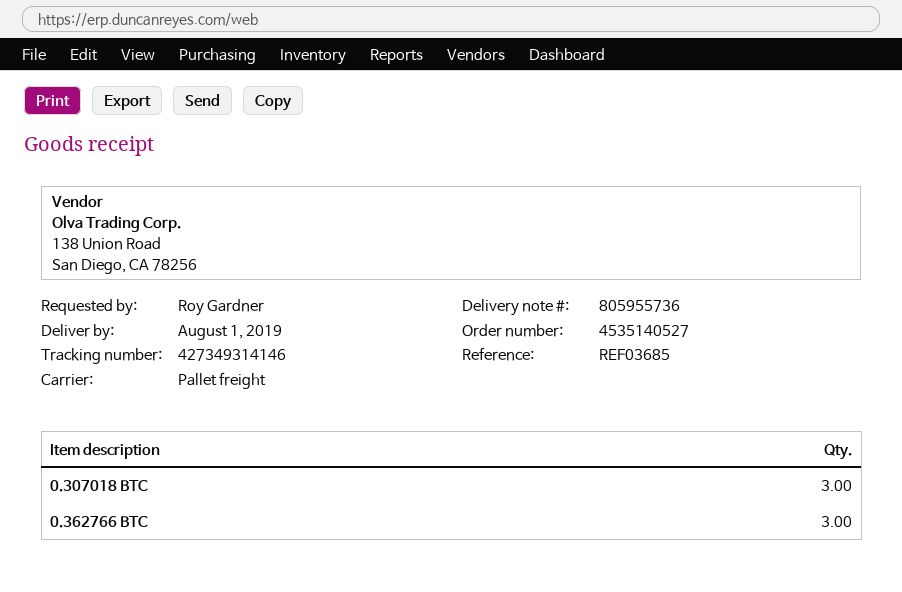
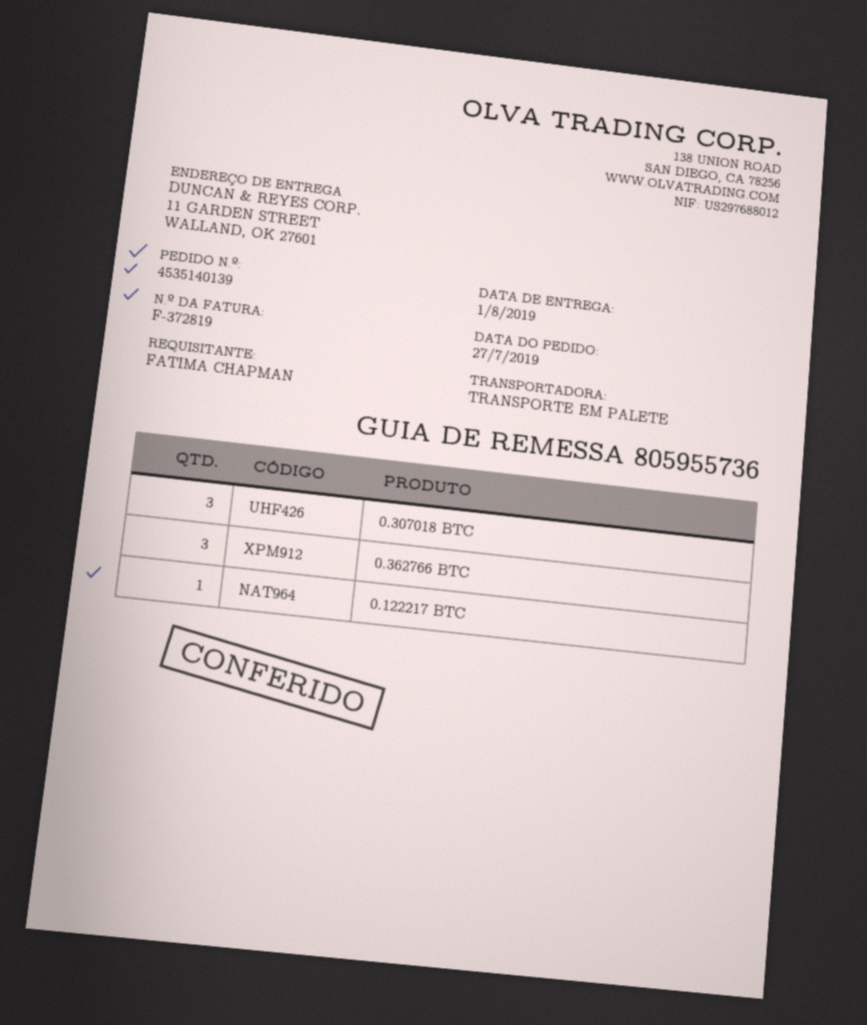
order number: 4535140527 -> 4535140139
ordered by: Roy Gardner -> FATIMA CHAPMAN
0.122217 BTC: none -> 1

